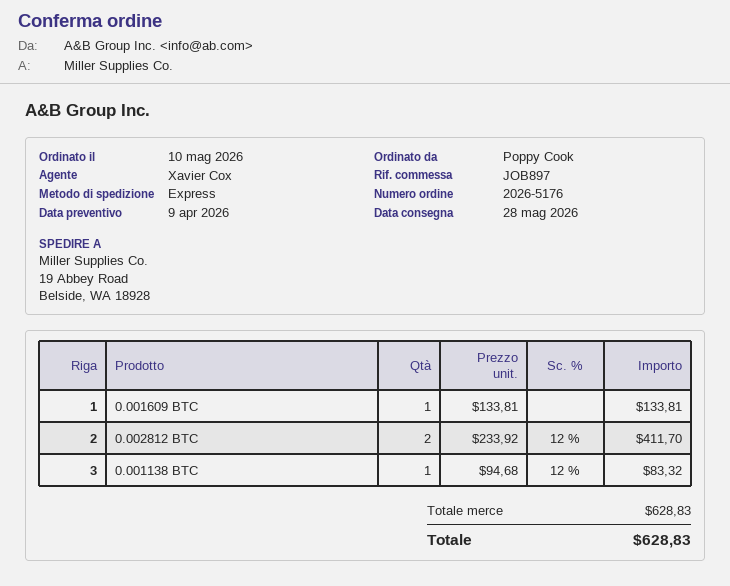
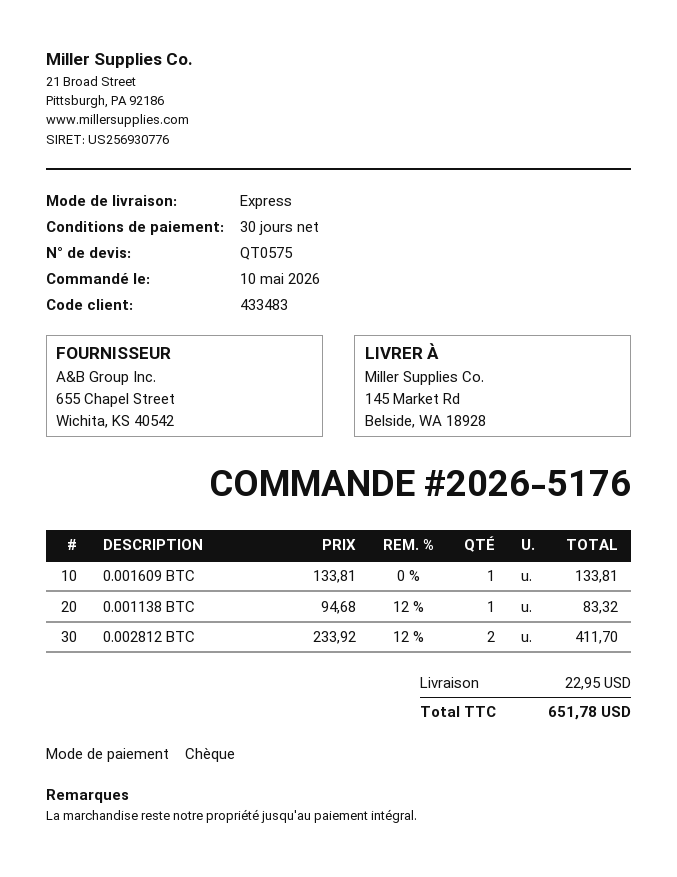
ship to: 19 Abbey Road, Belside, WA 18928 -> 145 Market Rd, Belside, WA 18928
shipping: none -> 22.95
total: 628.83 -> 651.78

